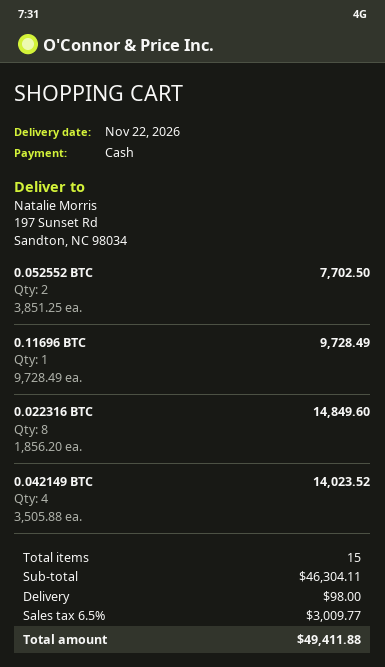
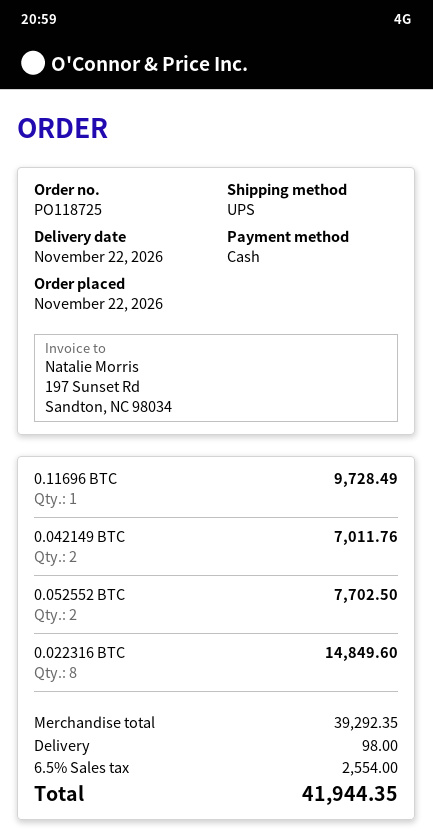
0.042149 BTC: 4 for 14023.52 -> 2 for 7011.76
subtotal: 46304.11 -> 39292.35
tax: 6.5% = 3009.77 -> 6.5% = 2554.00
total: 49411.88 -> 41944.35

